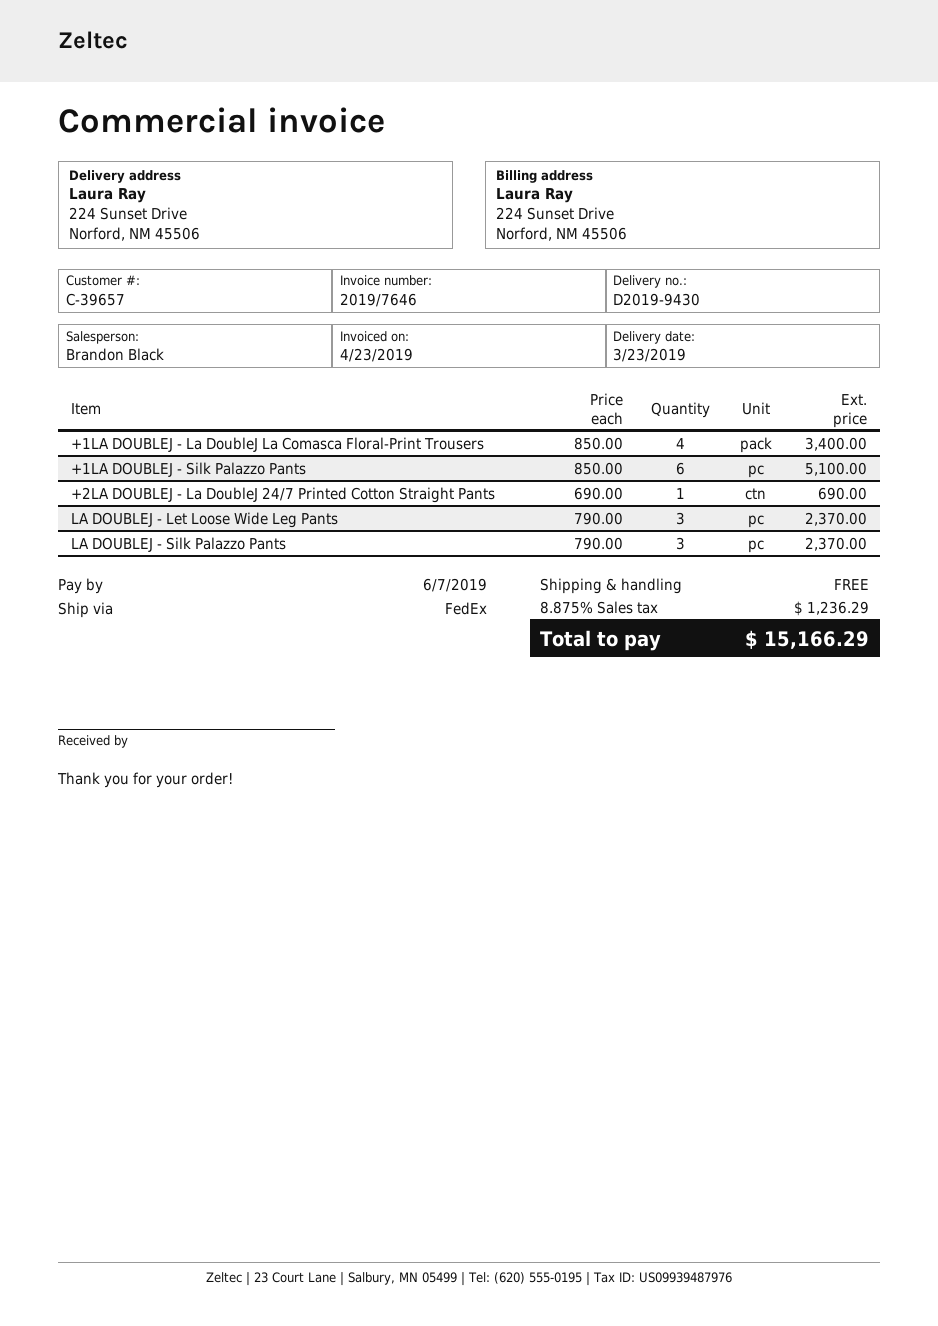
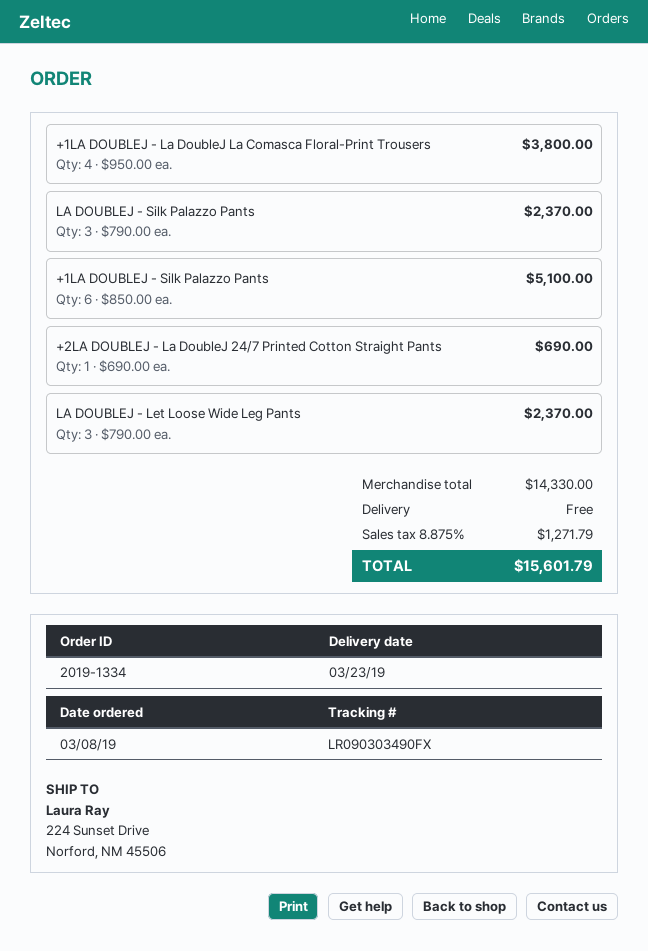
+1LA DOUBLEJ - La DoubleJ La Comasca Floral-Print Trousers: 4 x 850.00 = 3400.00 -> 4 x 950.00 = 3800.00
tax: 8.875% = 1236.29 -> 8.875% = 1271.79
total: 15166.29 -> 15601.79

